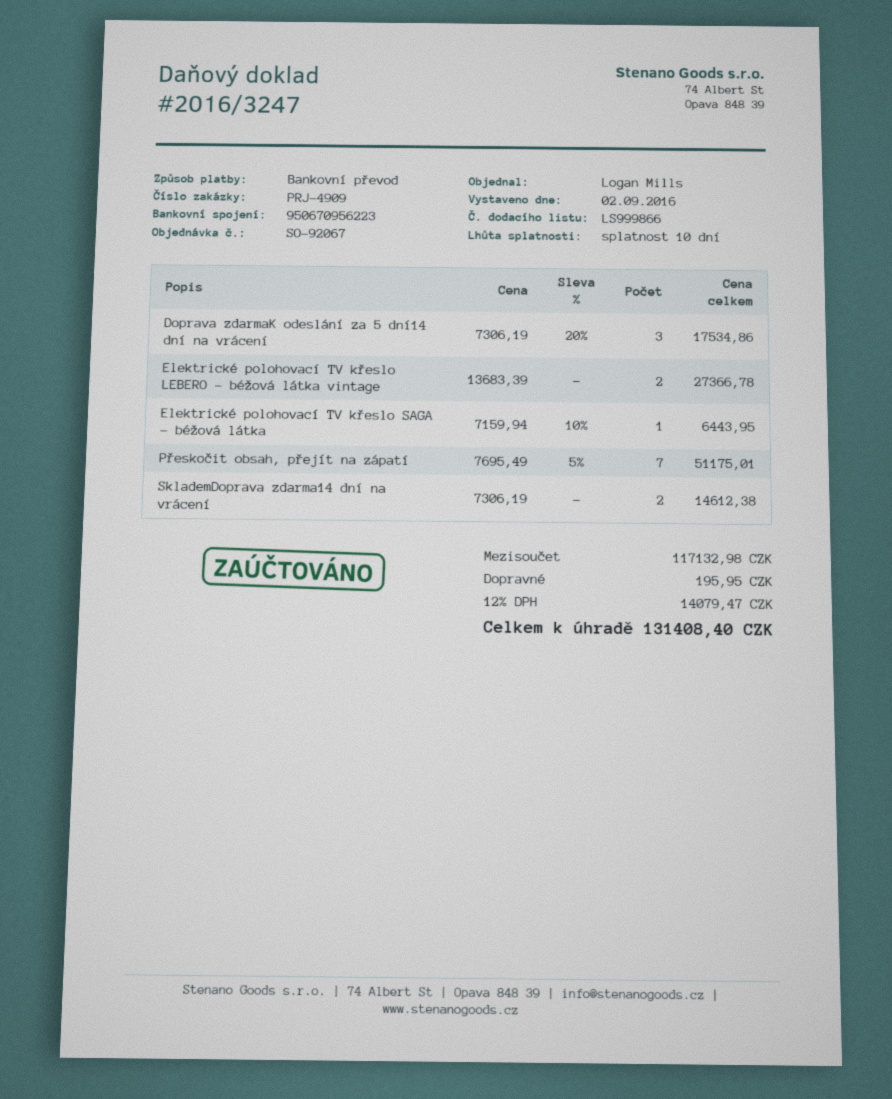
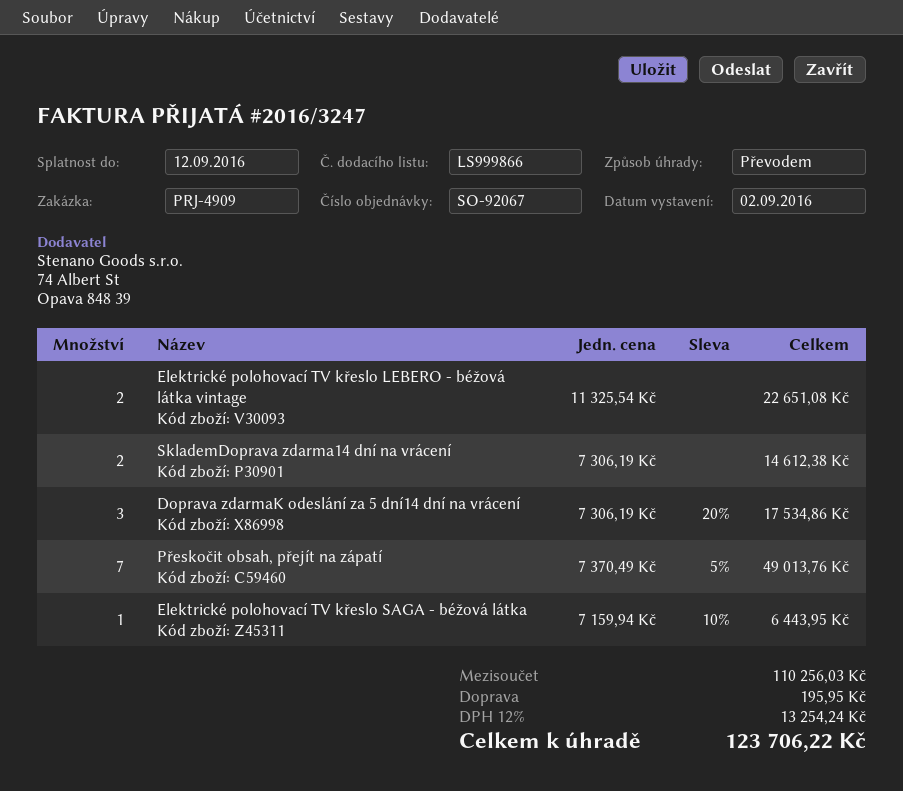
Elektrické polohovací TV křeslo LEBERO - béžová látka vintage: 2 x 13683.39 = 27366.78 -> 2 x 11325.54 = 22651.08
Přeskočit obsah, přejít na zápatí: 7 x 7695.49 - 5% = 51175.01 -> 7 x 7370.49 - 5% = 49013.76
subtotal: 117132.98 -> 110256.03
tax: 12% = 14079.47 -> 12% = 13254.24
total: 131408.40 -> 123706.22

